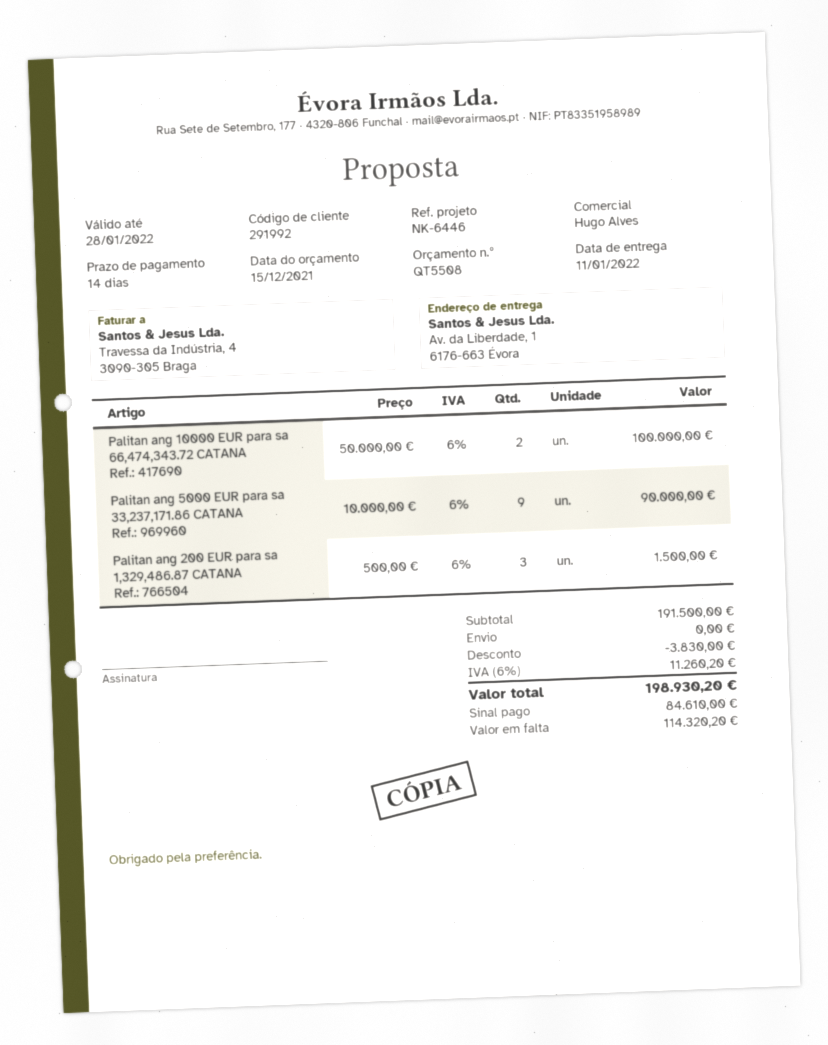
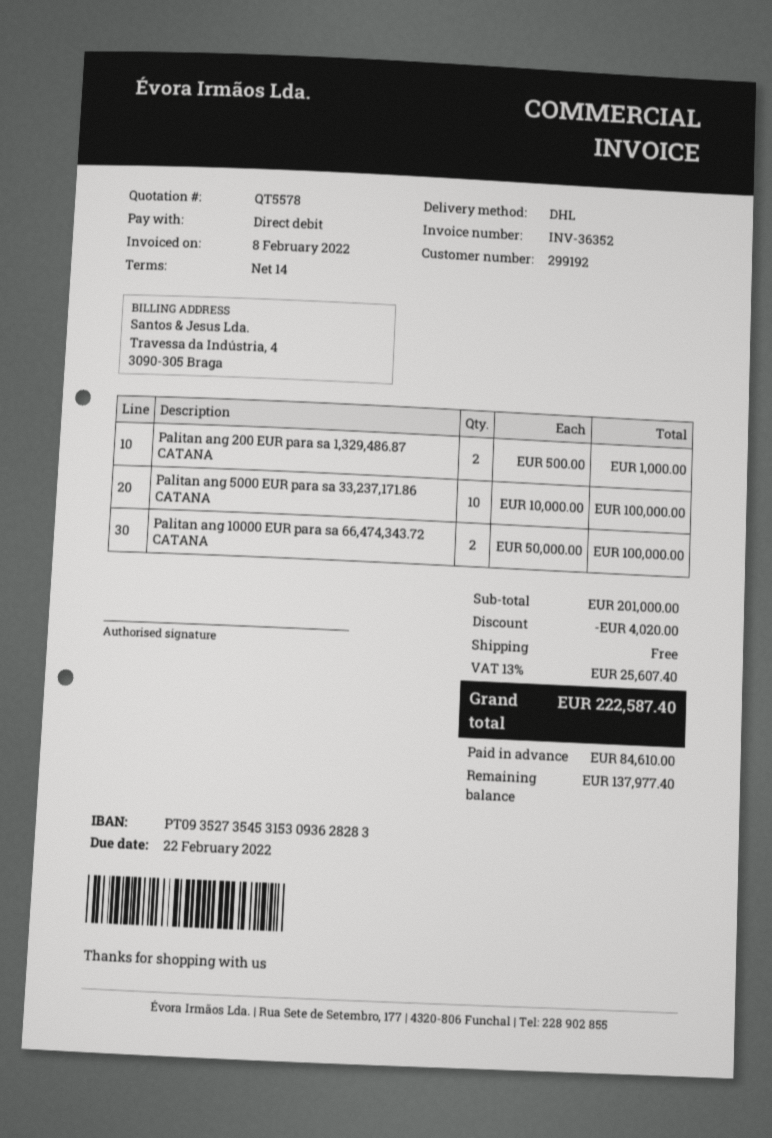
quote number: QT5508 -> QT5578
customer number: 291992 -> 299192
Palitan ang 5000 EUR para sa 33,237,171.86 CATANA: 9 x 10000.00 = 90000.00 -> 10 x 10000.00 = 100000.00
Palitan ang 200 EUR para sa 1,329,486.87 CATANA: 3 x 500.00 = 1500.00 -> 2 x 500.00 = 1000.00
subtotal: 191500.00 -> 201000.00
discount: 3830.00 -> 4020.00
tax: 6% = 11260.20 -> 13% = 25607.40
total: 198930.20 -> 222587.40
balance: 114320.20 -> 137977.40

